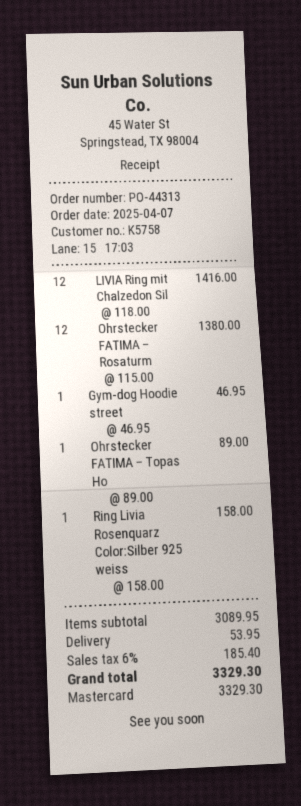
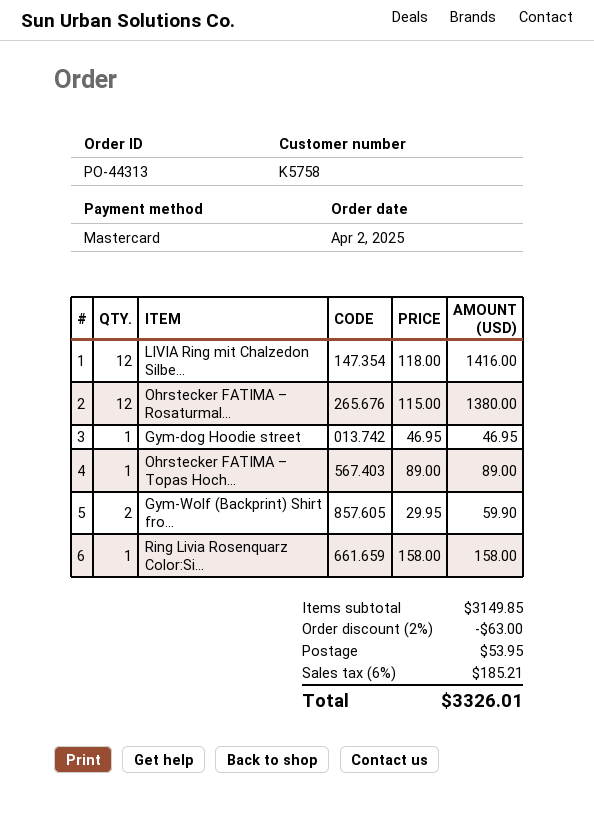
order date: 2025-04-07 -> 2025-04-02
Gym-Wolf (Backprint) Shirt fro...: none -> 2 x 29.95 = 59.90
subtotal: 3089.95 -> 3149.85
discount: none -> 2% = 63.00
tax: 6% = 185.40 -> 6% = 185.21
total: 3329.30 -> 3326.01

